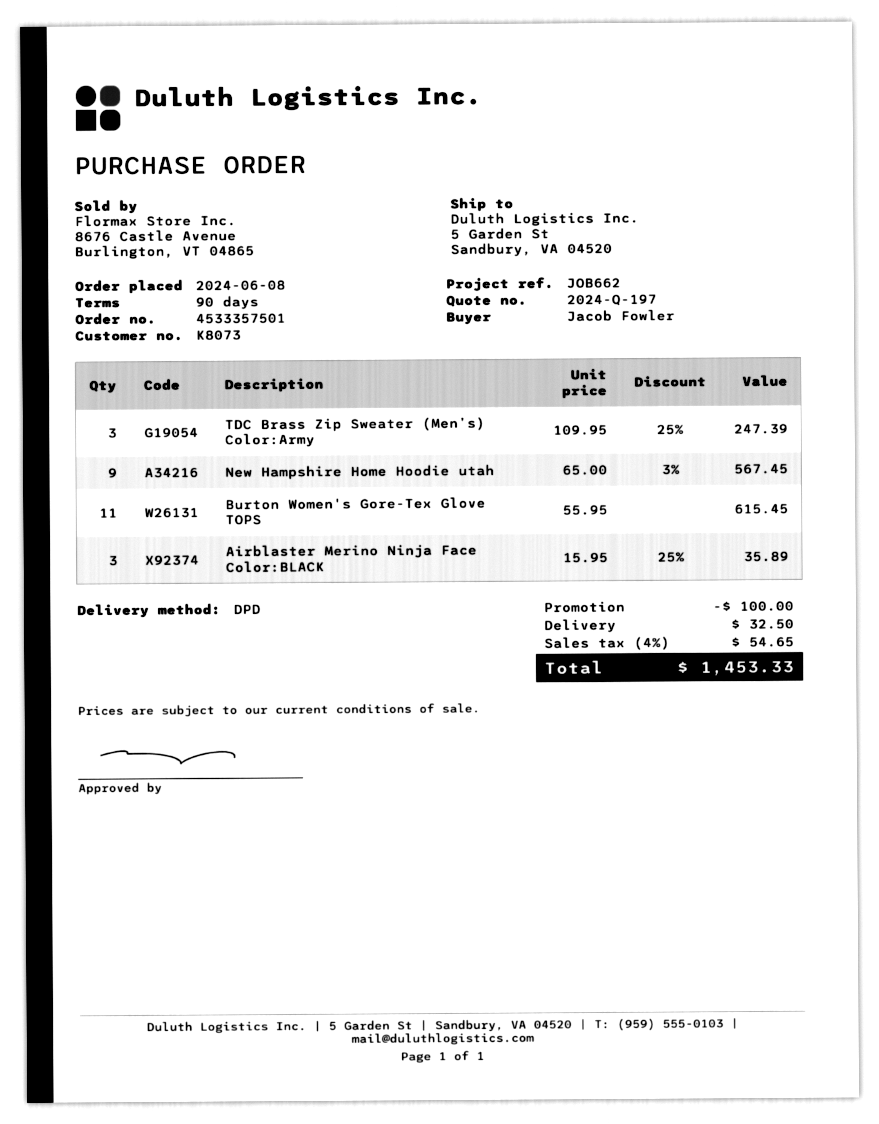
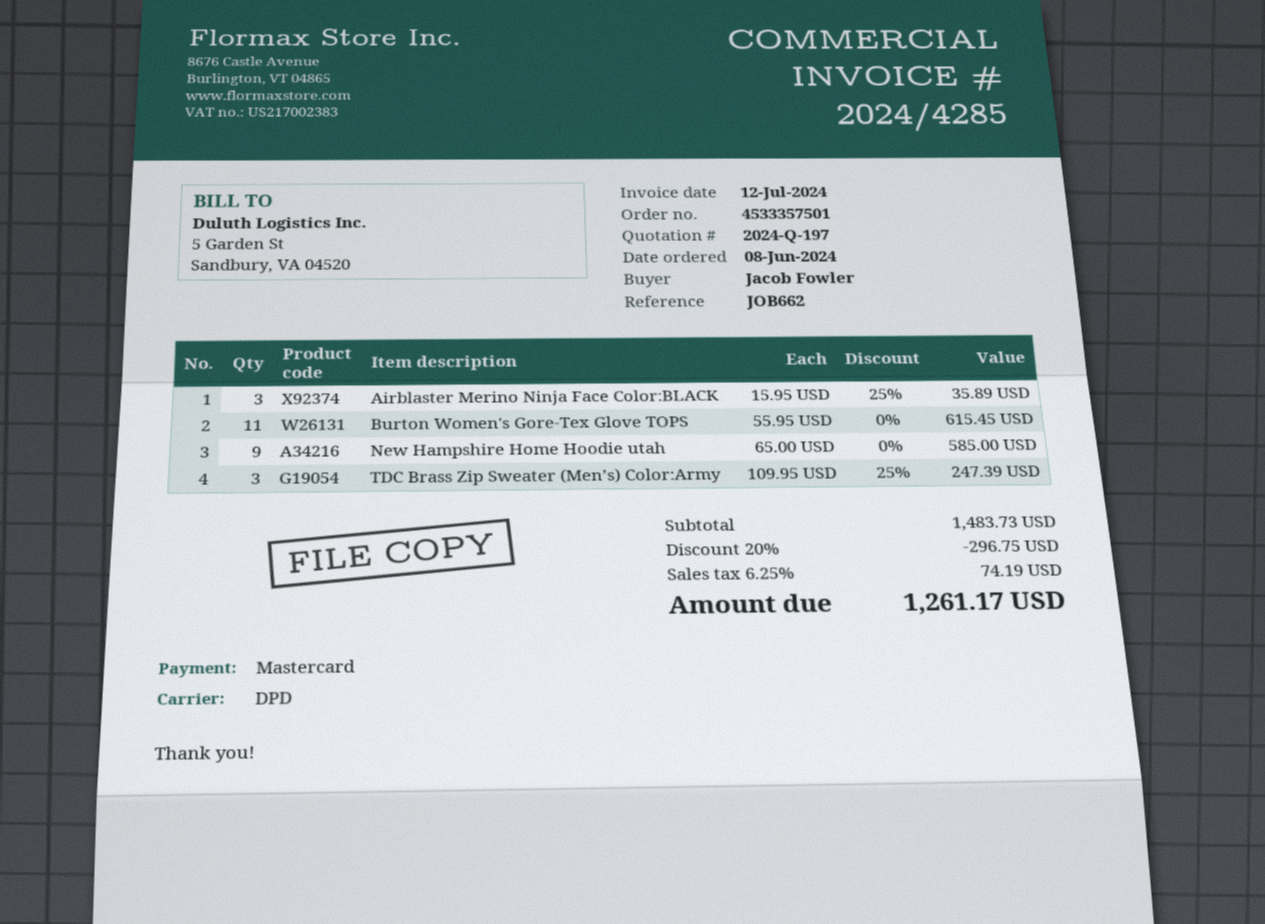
New Hampshire Home Hoodie utah: 9 x 65.00 - 3% = 567.45 -> 9 x 65.00 = 585.00
discount: 100.00 -> 296.75
shipping: 32.50 -> none
tax: 4% = 54.65 -> 6.25% = 74.19
total: 1453.33 -> 1261.17

